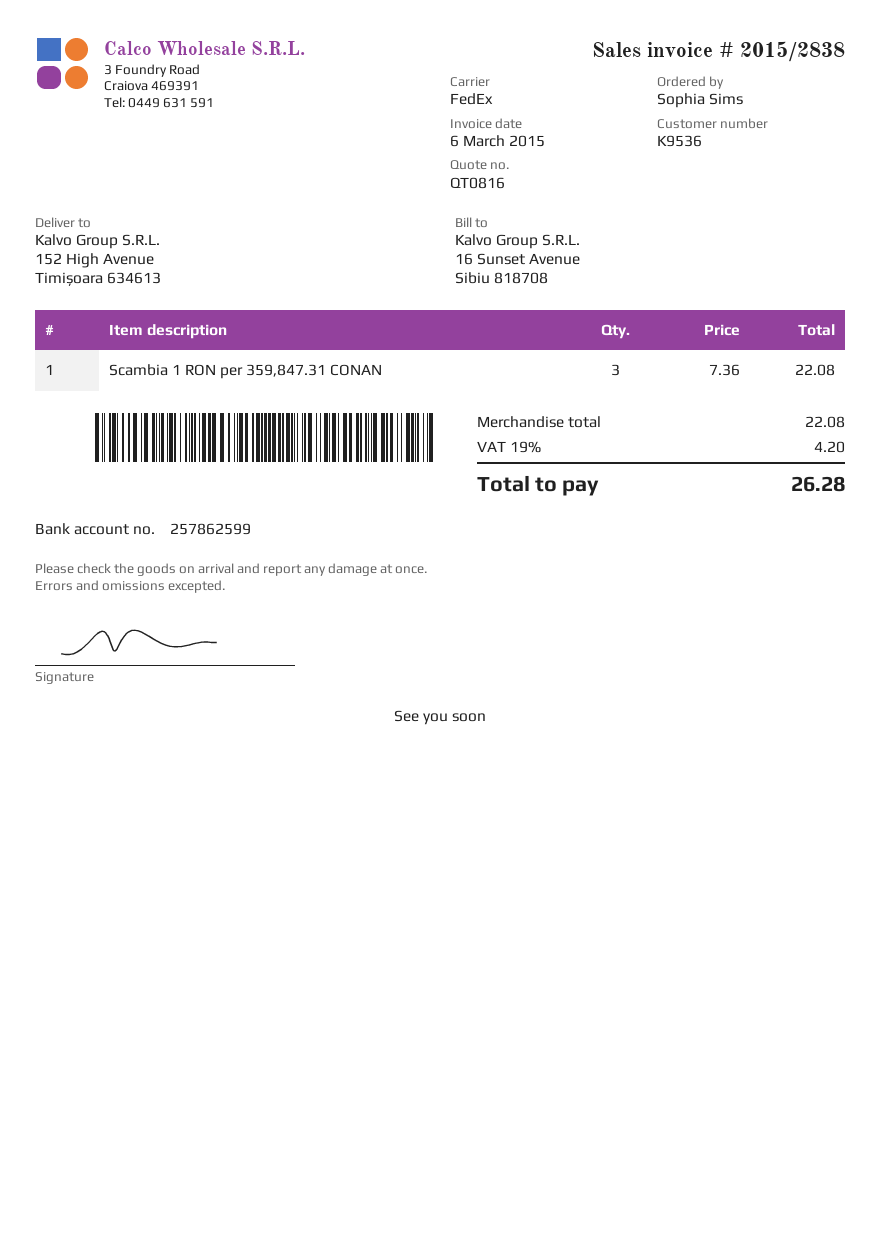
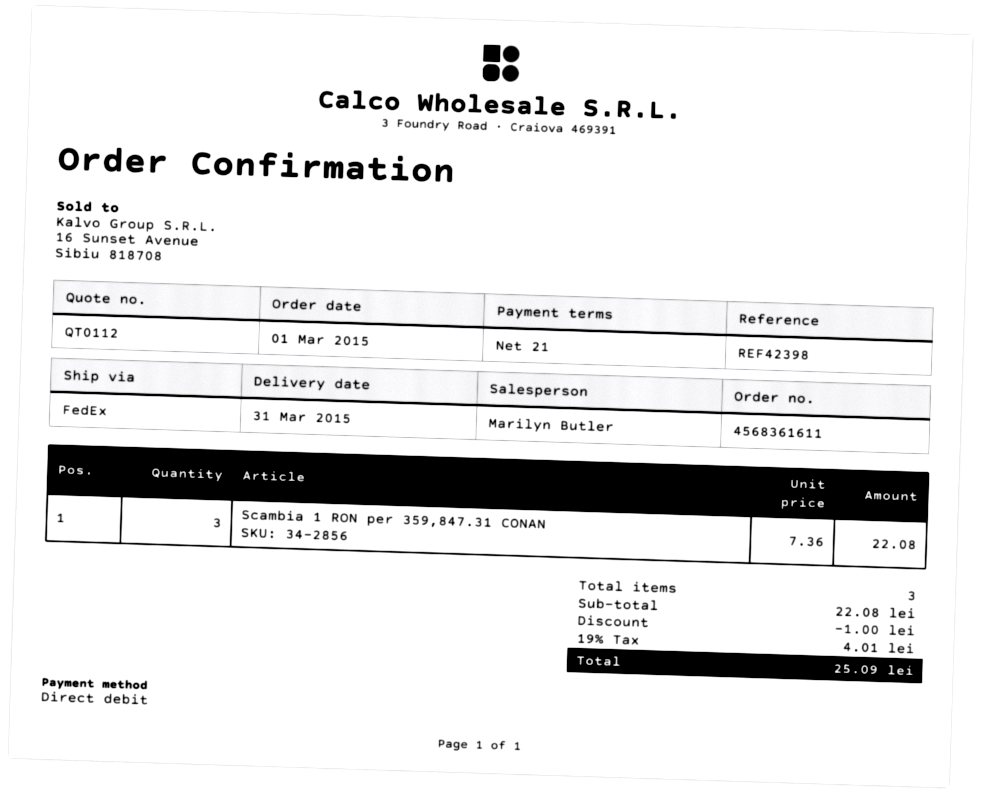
quote number: QT0816 -> QT0112
discount: none -> 1.00
tax: 19% = 4.20 -> 19% = 4.01
total: 26.28 -> 25.09

